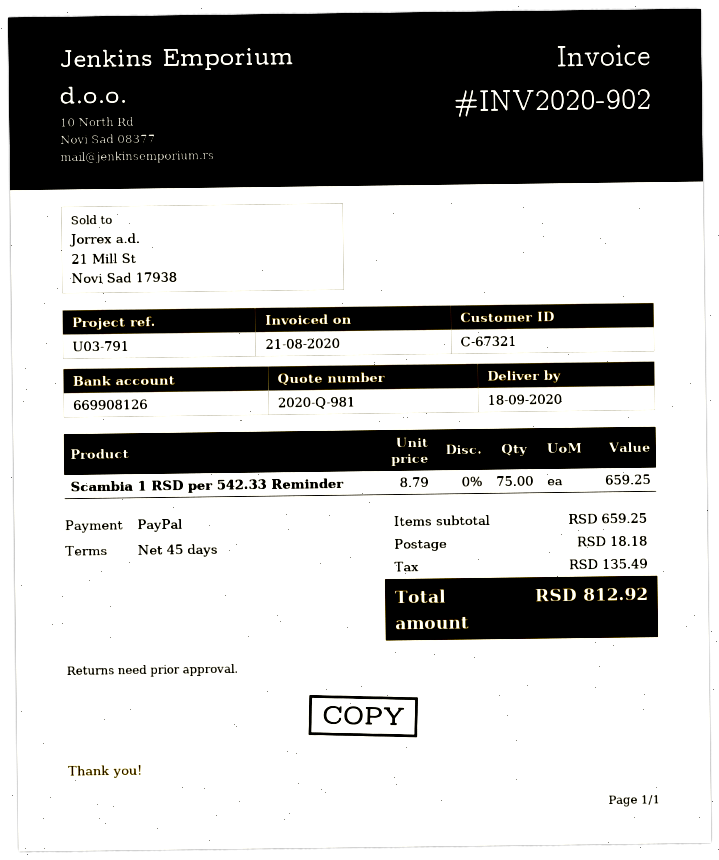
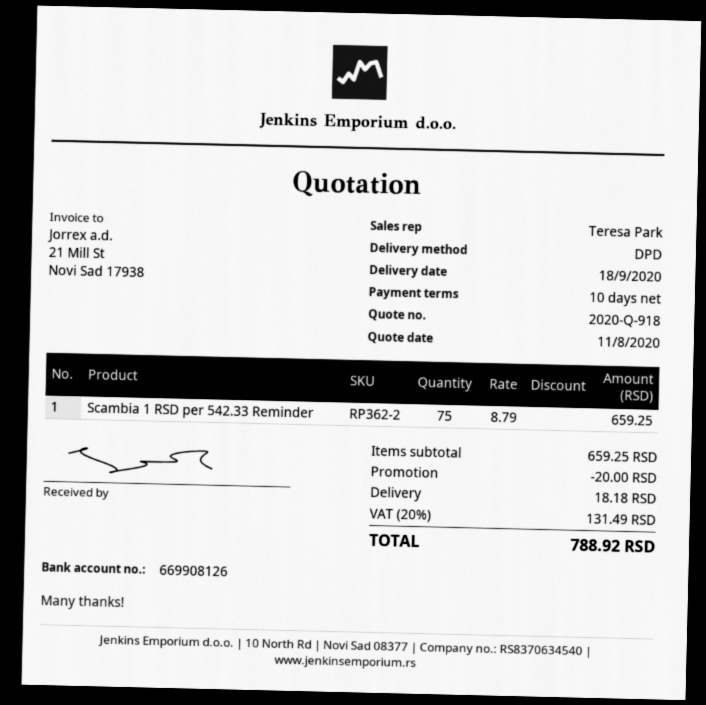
quote number: 2020-Q-981 -> 2020-Q-918
payment terms: 45 days -> 10 days
discount: none -> 20.00
tax: 135.49 -> 131.49
total: 812.92 -> 788.92

